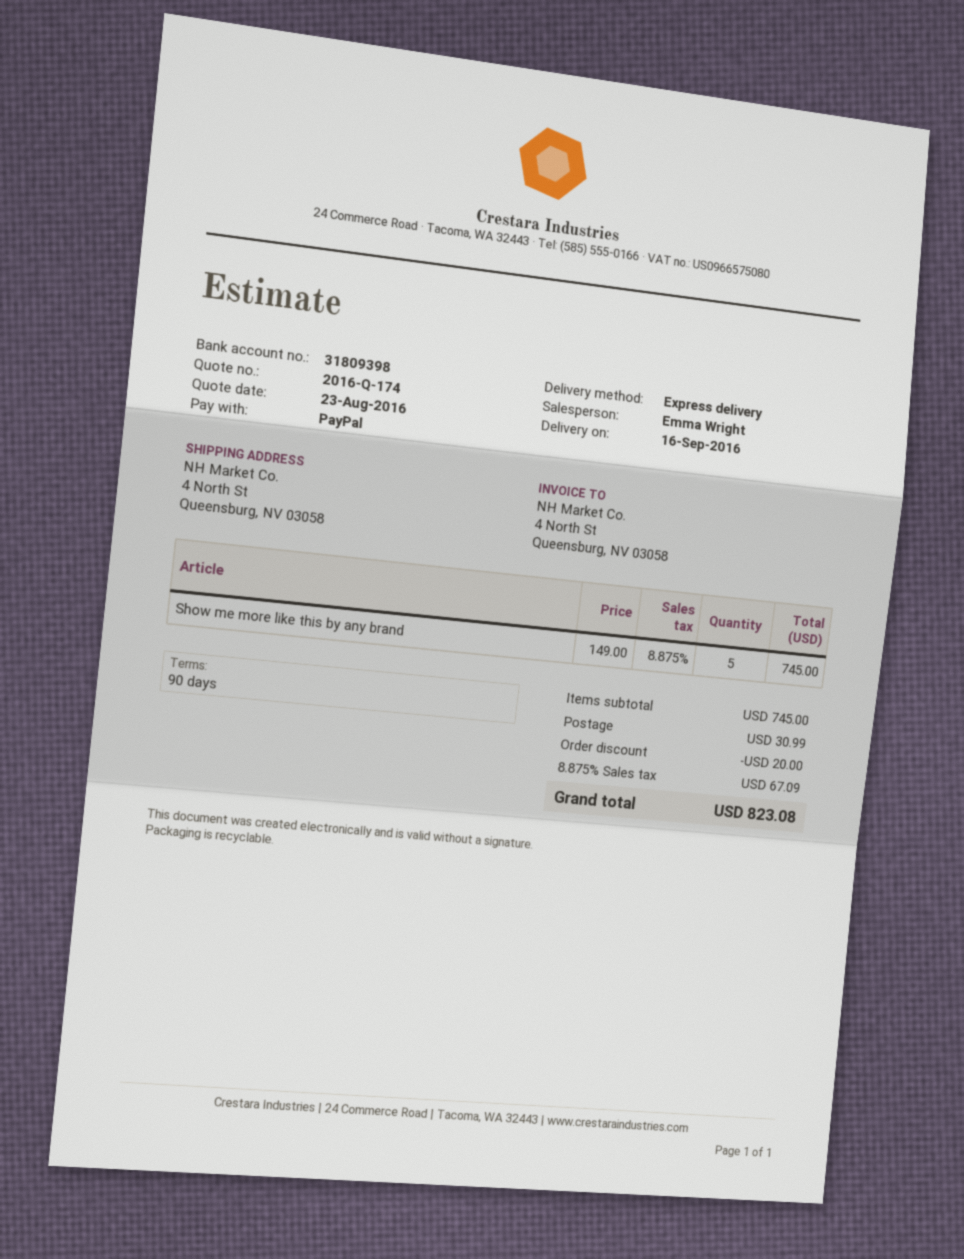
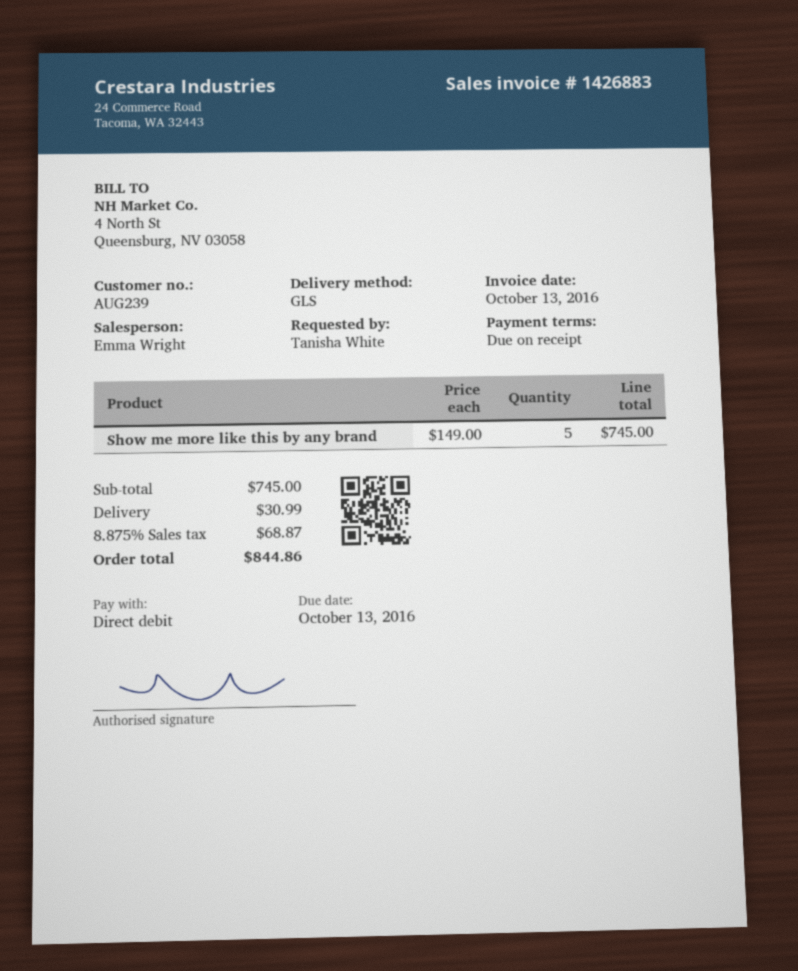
payment terms: 90 days -> on receipt
payment method: PayPal -> direct debit
shipping method: express -> GLS
discount: 20.00 -> none
tax: 8.875% = 67.09 -> 8.875% = 68.87
total: 823.08 -> 844.86

